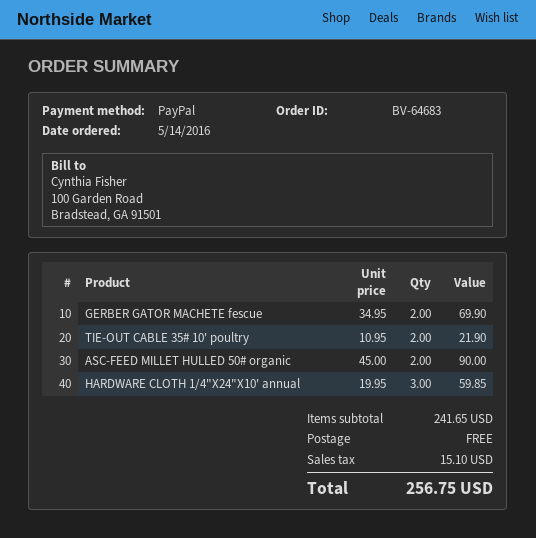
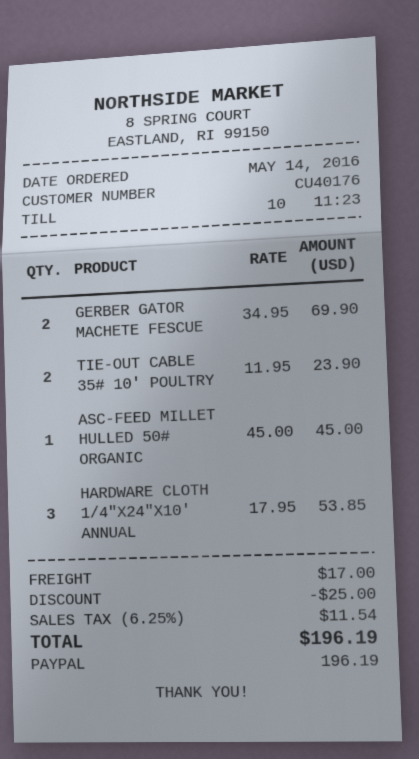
TIE-OUT CABLE 35# 10' poultry: 2 x 10.95 = 21.90 -> 2 x 11.95 = 23.90
ASC-FEED MILLET HULLED 50# organic: 2 x 45.00 = 90.00 -> 1 x 45.00 = 45.00
HARDWARE CLOTH 1/4"X24"X10' annual: 3 x 19.95 = 59.85 -> 3 x 17.95 = 53.85
discount: none -> 25.00
shipping: 0.00 -> 17.00
tax: 15.10 -> 11.54
total: 256.75 -> 196.19

